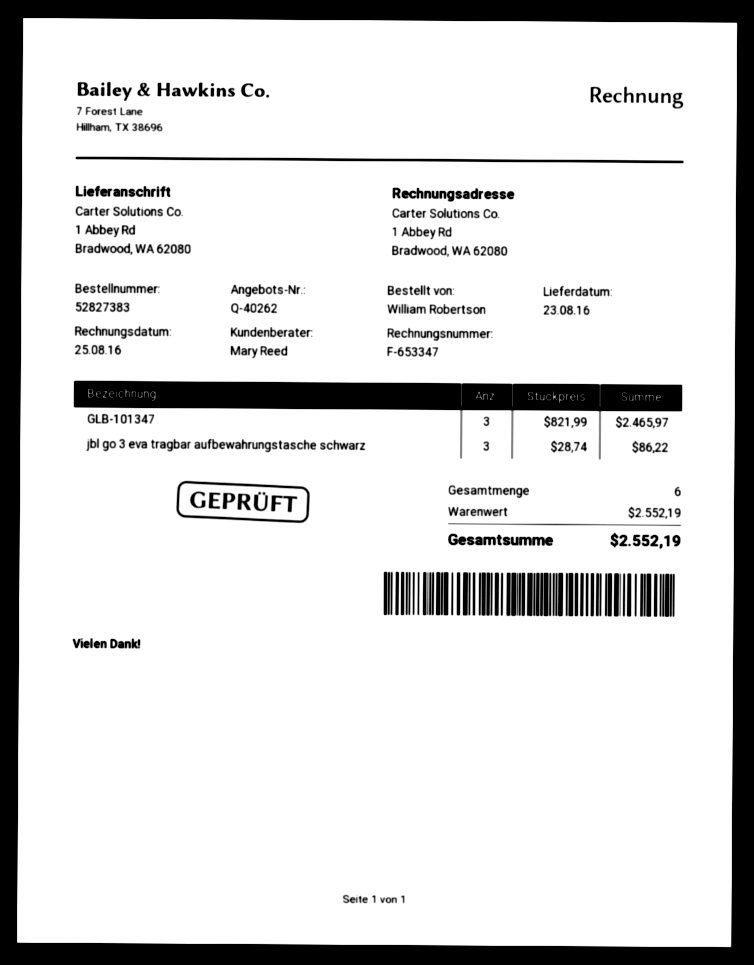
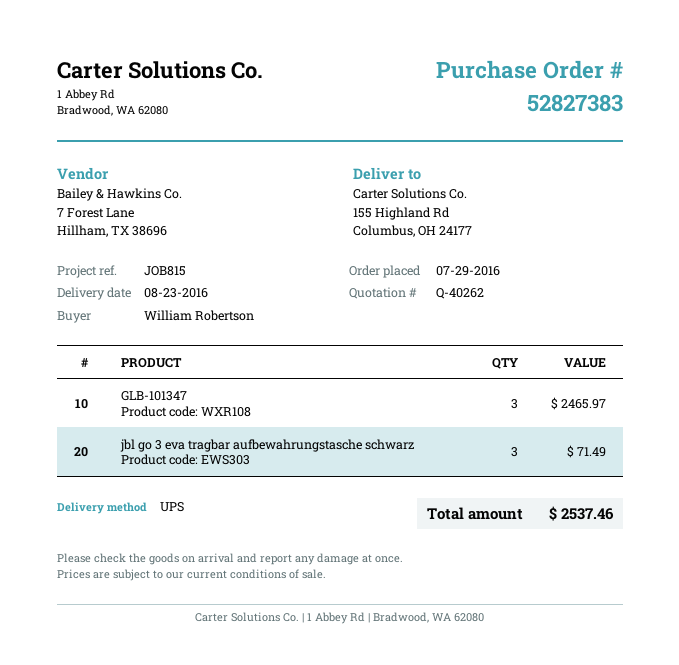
ship to: 1 Abbey Rd, Bradwood, WA 62080 -> 155 Highland Rd, Columbus, OH 24177
jbl go 3 eva tragbar aufbewahrungstasche schwarz: 3 for 86.22 -> 3 for 71.49
total: 2552.19 -> 2537.46

